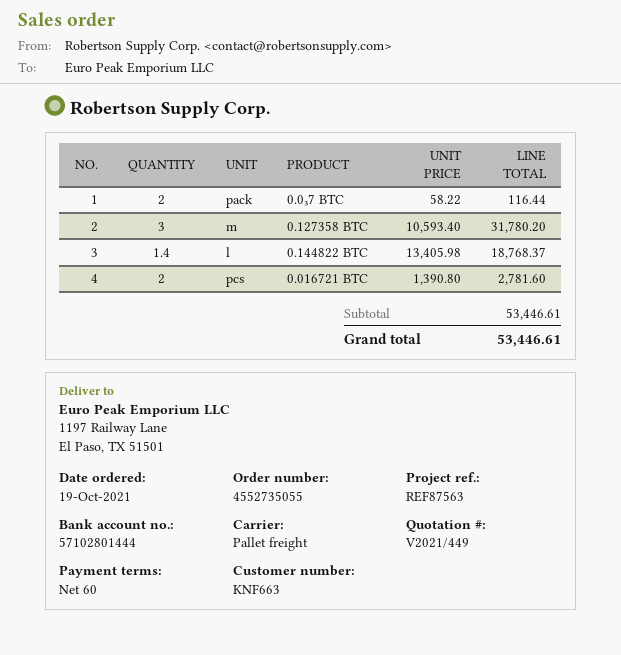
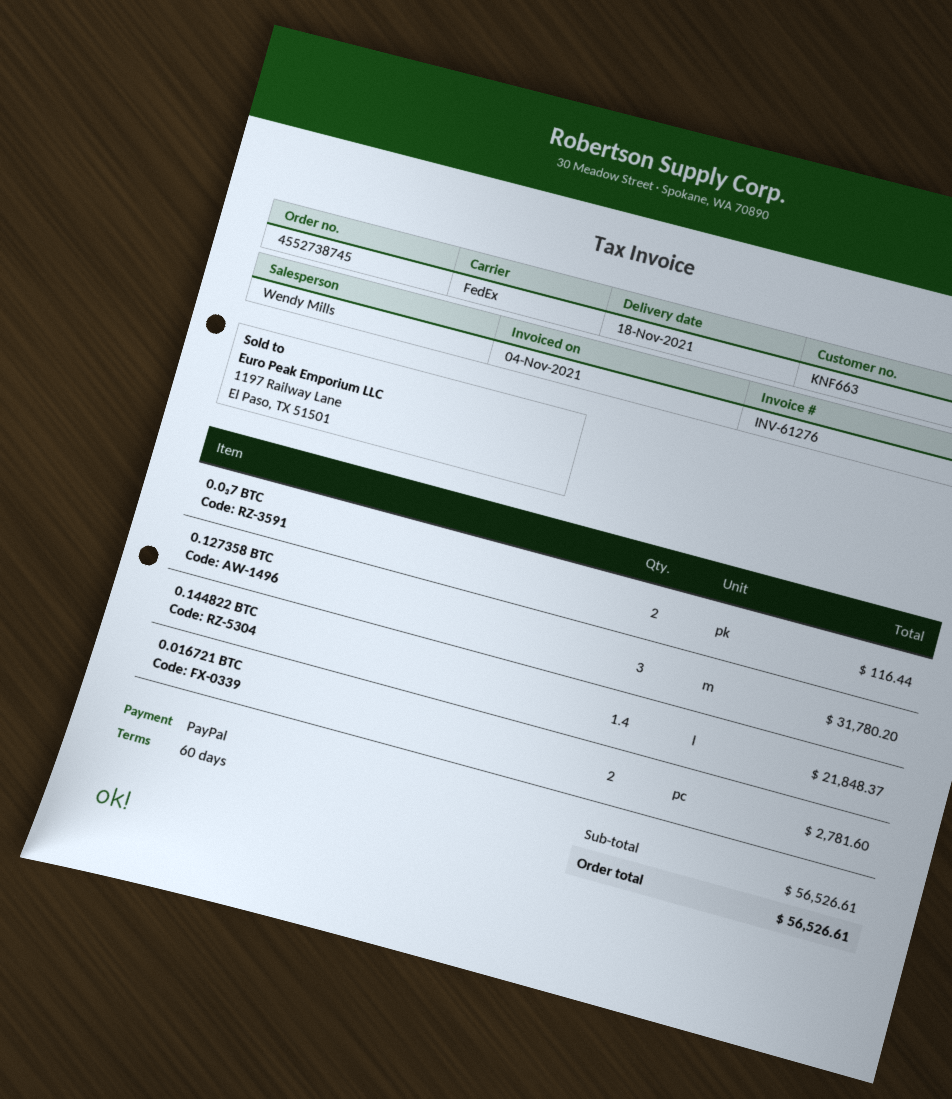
order number: 4552735055 -> 4552738745
shipping method: pallet freight -> FedEx
0.144822 BTC: 1.4 for 18768.37 -> 1.4 for 21848.37
subtotal: 53446.61 -> 56526.61
total: 53446.61 -> 56526.61

